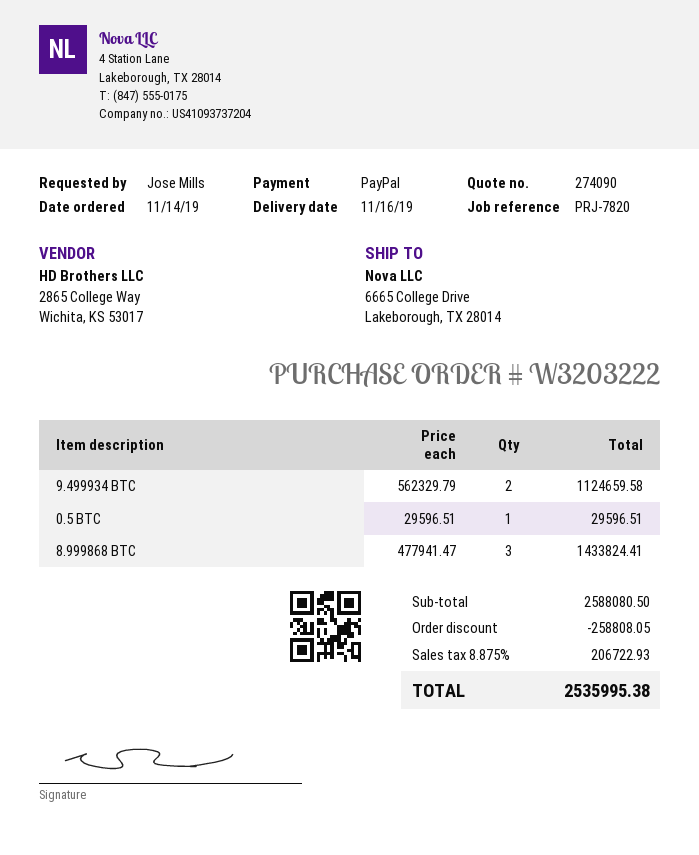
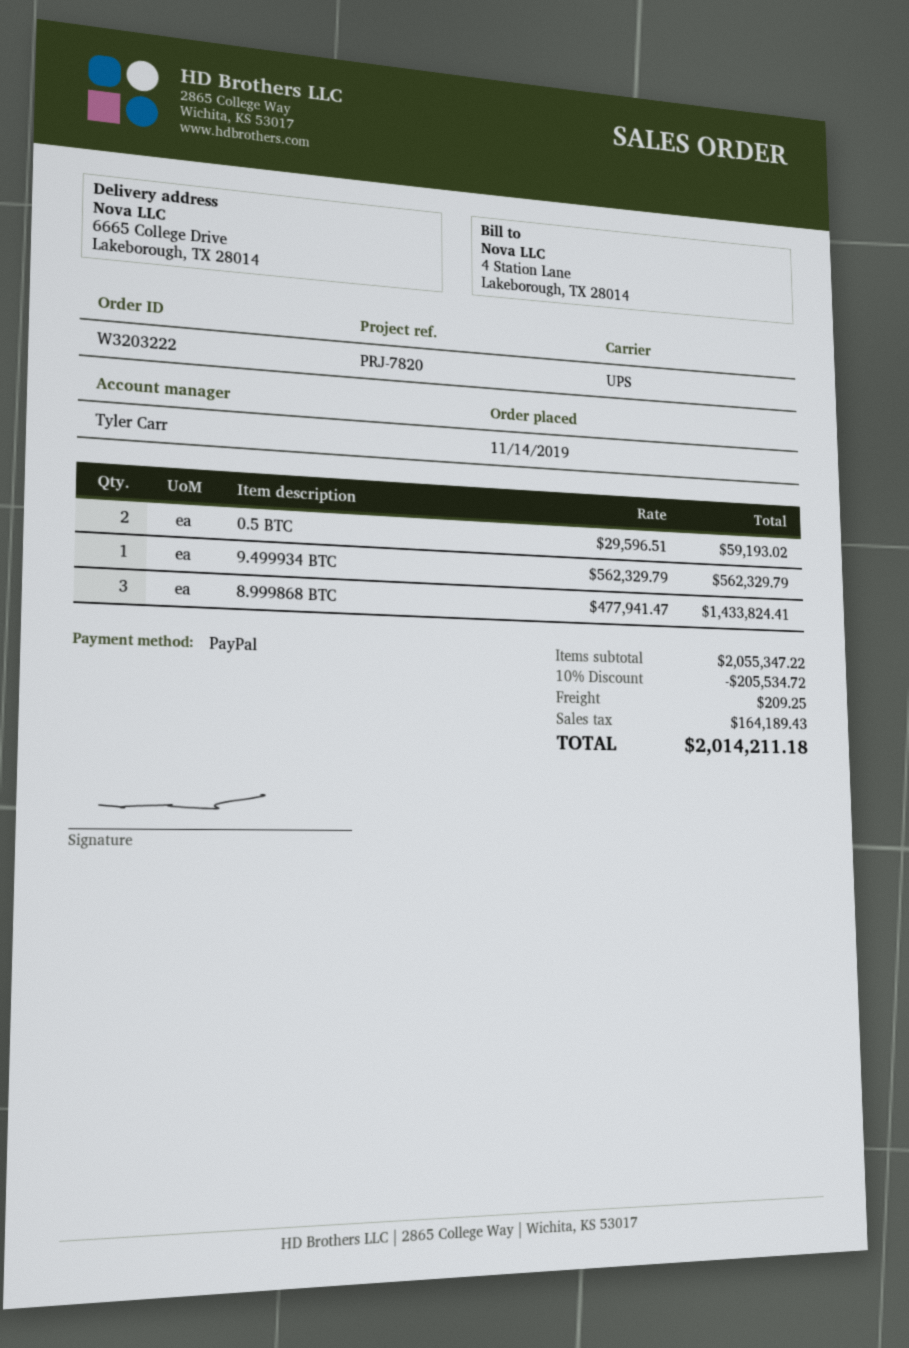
9.499934 BTC: 2 x 562329.79 = 1124659.58 -> 1 x 562329.79 = 562329.79
0.5 BTC: 1 x 29596.51 = 29596.51 -> 2 x 29596.51 = 59193.02
subtotal: 2588080.50 -> 2055347.22
discount: 258808.05 -> 205534.72
shipping: none -> 209.25
tax: 206722.93 -> 164189.43
total: 2535995.38 -> 2014211.18

